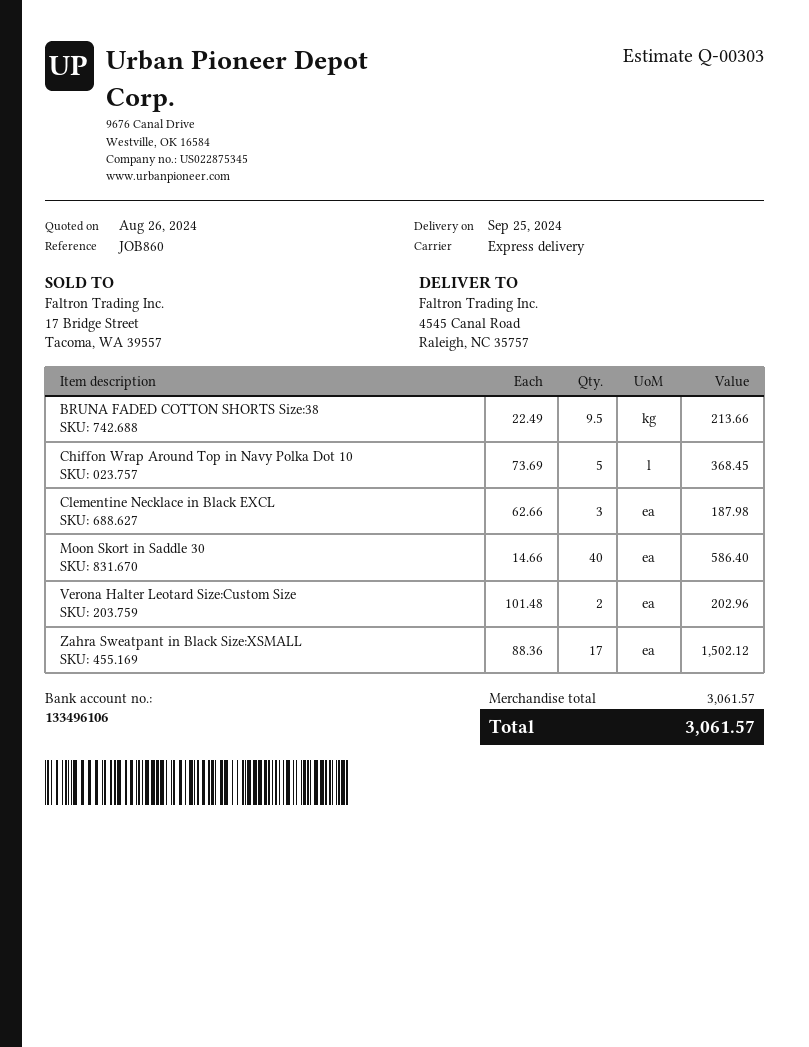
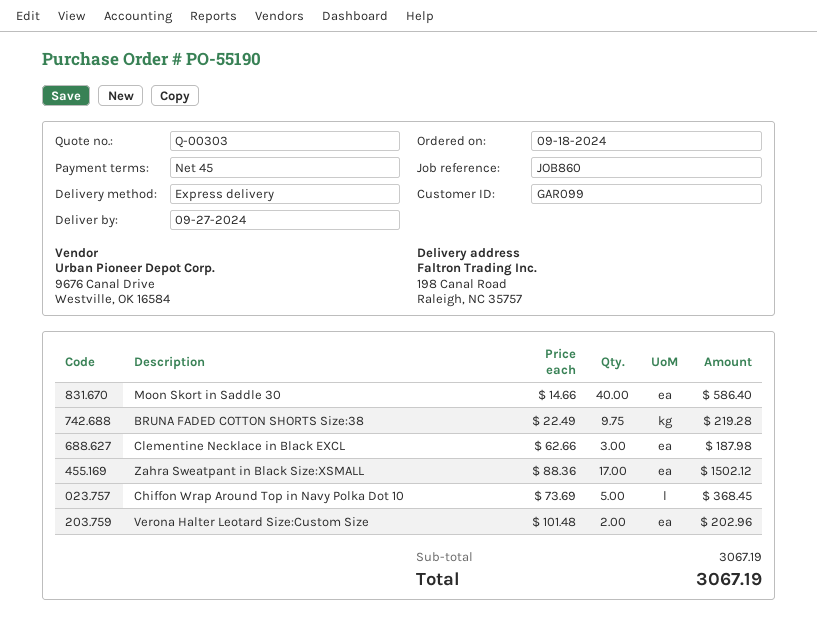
delivery date: 2024-09-25 -> 2024-09-27
ship to: 4545 Canal Road, Raleigh, NC 35757 -> 198 Canal Road, Raleigh, NC 35757
BRUNA FADED COTTON SHORTS Size:38: 9.5 x 22.49 = 213.66 -> 9.75 x 22.49 = 219.28
subtotal: 3061.57 -> 3067.19
total: 3061.57 -> 3067.19

